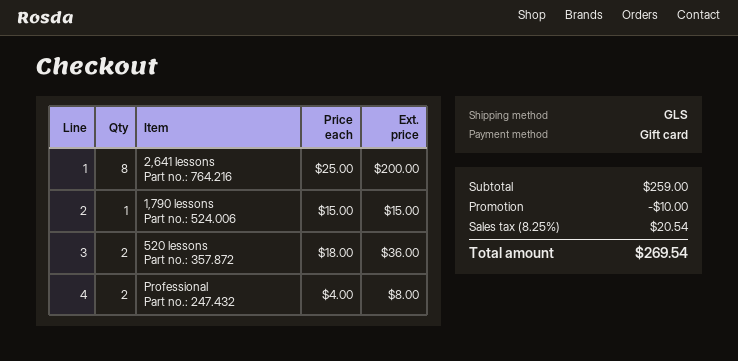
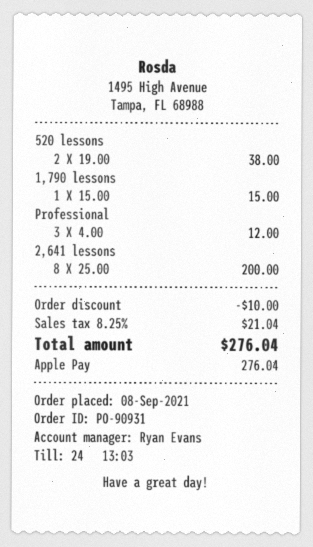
payment method: gift card -> Apple Pay
520 lessons: 2 x 18.00 = 36.00 -> 2 x 19.00 = 38.00
Professional: 2 x 4.00 = 8.00 -> 3 x 4.00 = 12.00
tax: 8.25% = 20.54 -> 8.25% = 21.04
total: 269.54 -> 276.04

